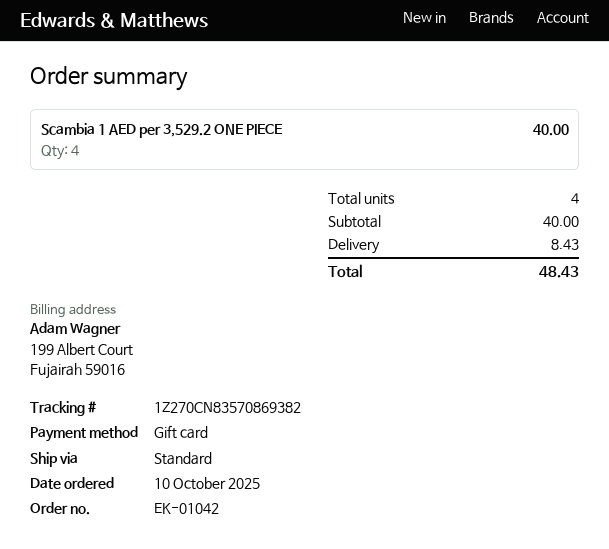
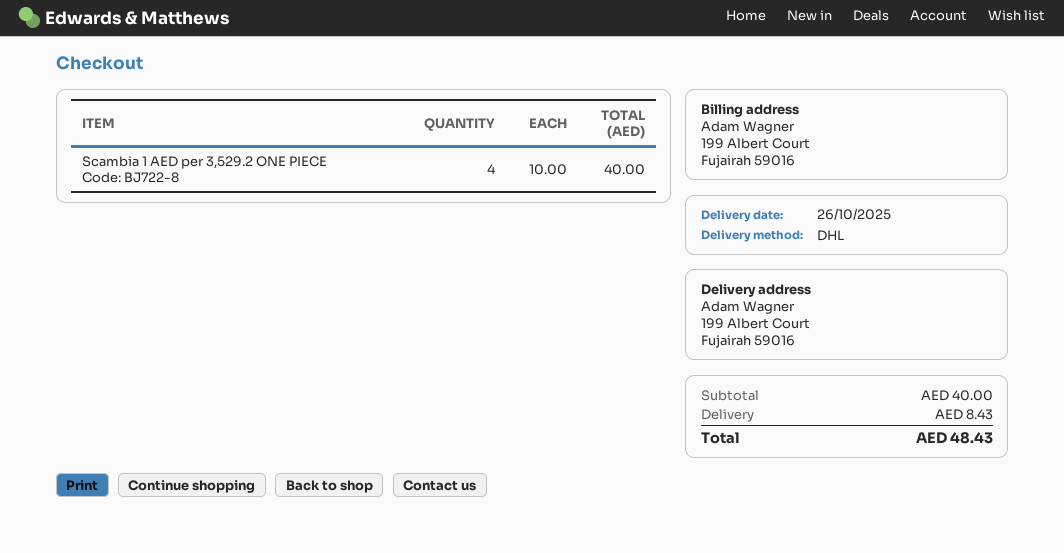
shipping method: standard -> DHL

